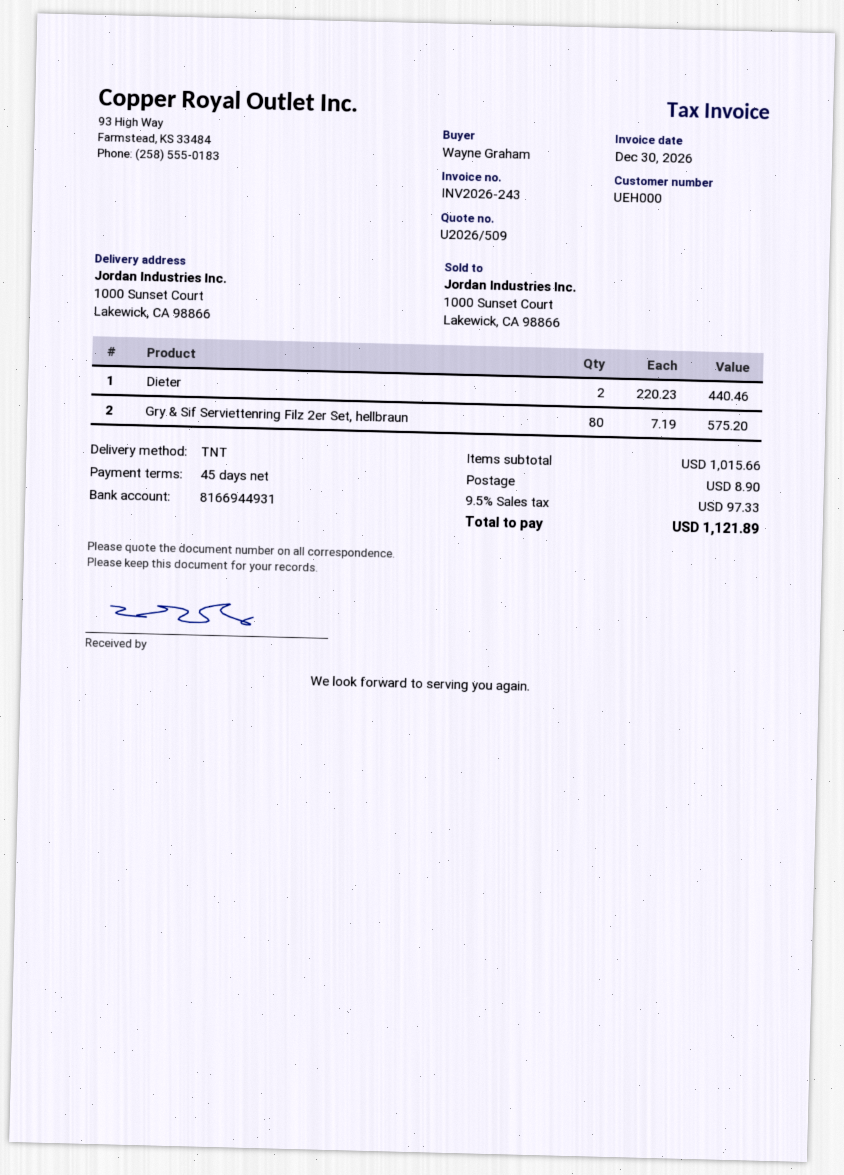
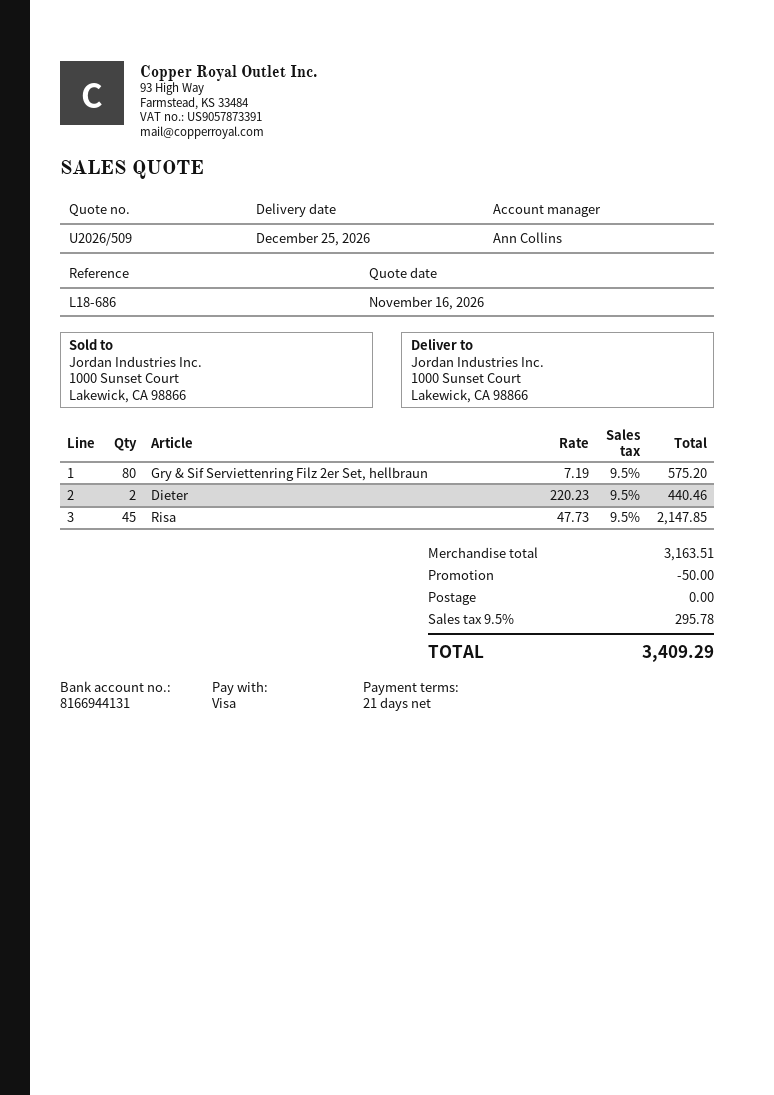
payment terms: 45 days -> 21 days
bank account: 8166944931 -> 8166944131
Risa: none -> 45 x 47.73 = 2147.85
subtotal: 1015.66 -> 3163.51
discount: none -> 50.00
shipping: 8.90 -> 0.00
tax: 9.5% = 97.33 -> 9.5% = 295.78
total: 1121.89 -> 3409.29

